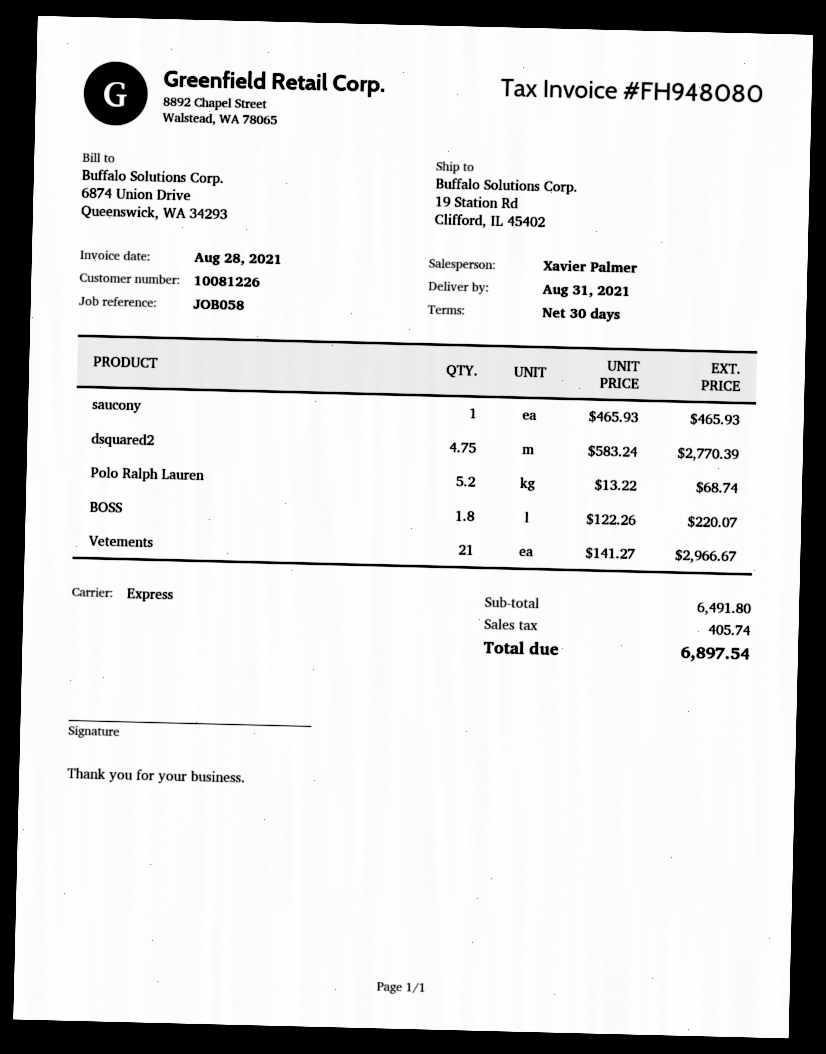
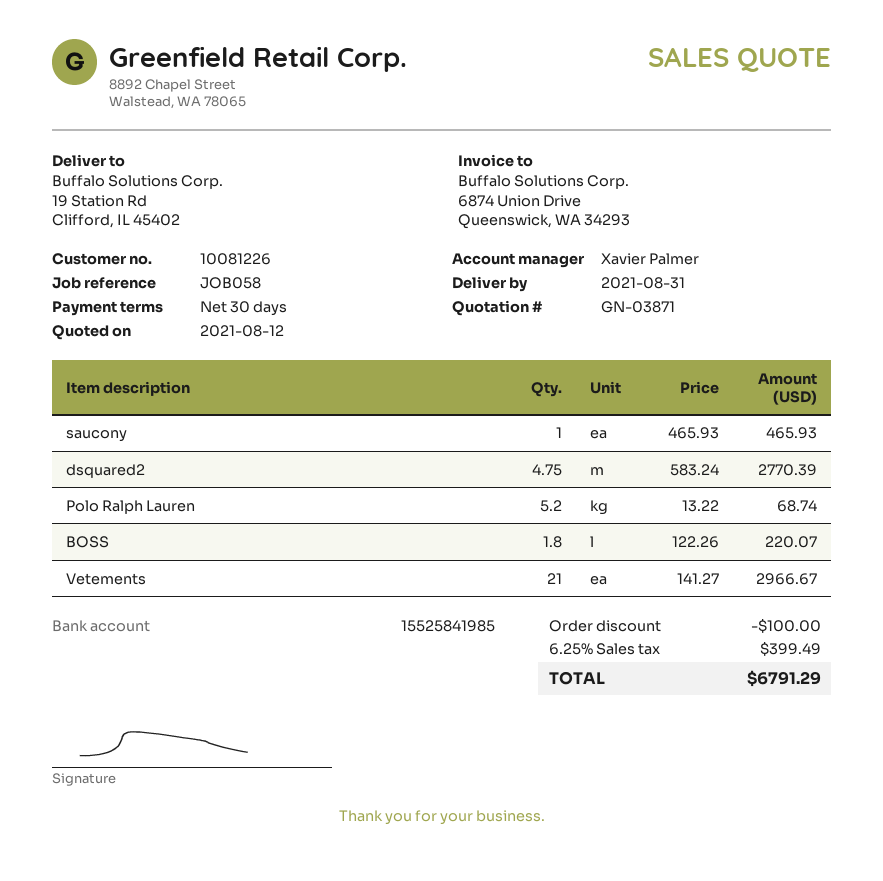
discount: none -> 100.00
tax: 405.74 -> 399.49
total: 6897.54 -> 6791.29

